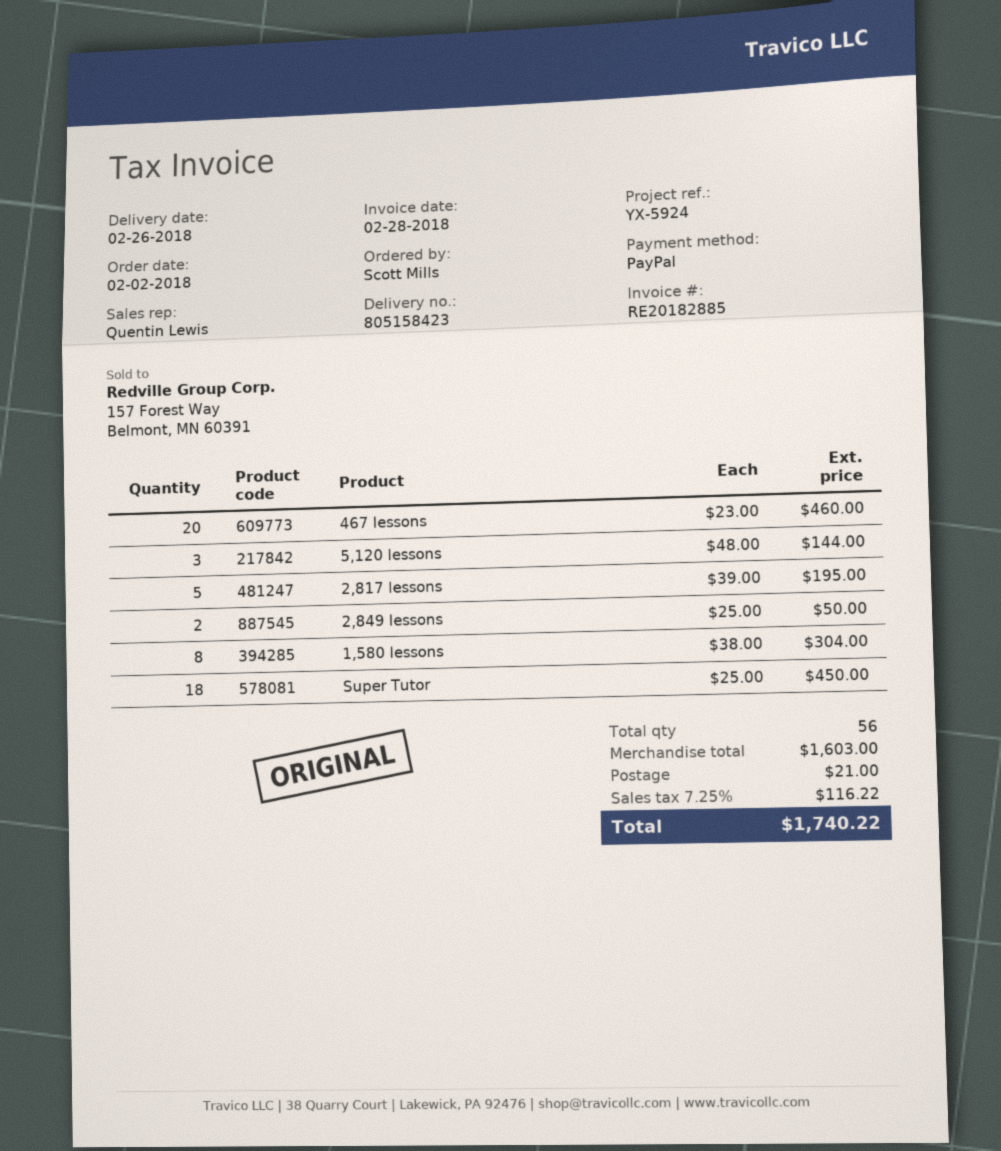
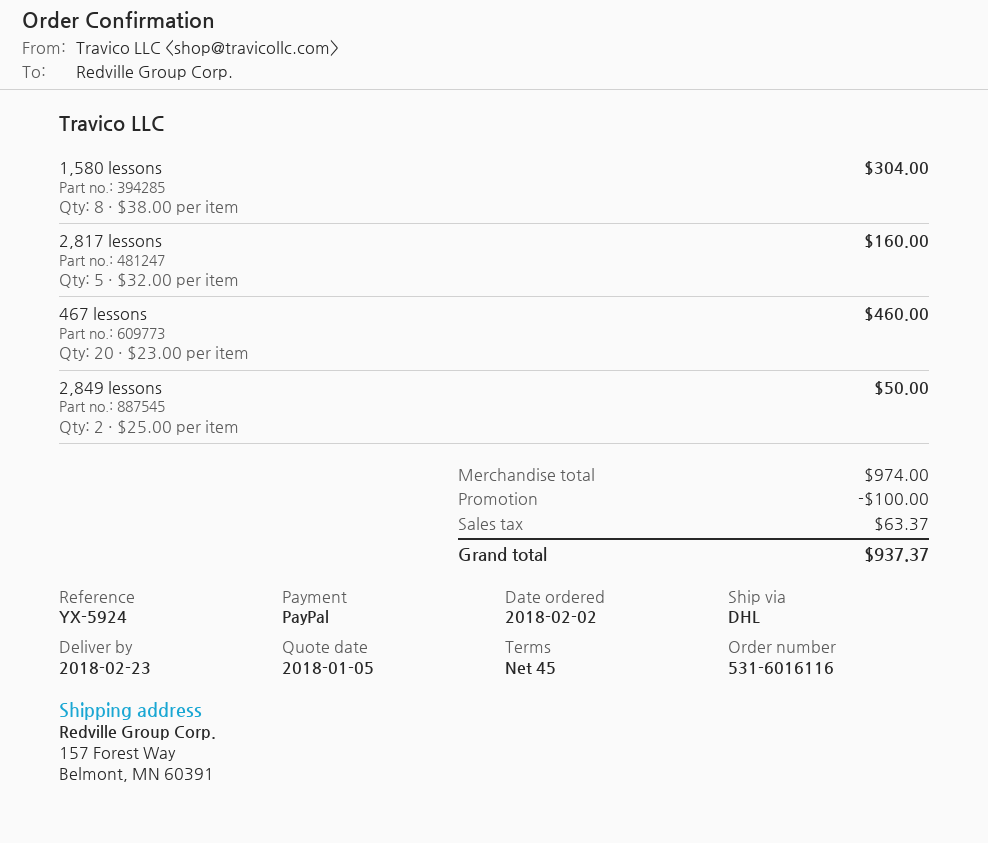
delivery date: 2018-02-26 -> 2018-02-23
5,120 lessons: 3 x 48.00 = 144.00 -> none
2,817 lessons: 5 x 39.00 = 195.00 -> 5 x 32.00 = 160.00
Super Tutor: 18 x 25.00 = 450.00 -> none
subtotal: 1603.00 -> 974.00
discount: none -> 100.00
shipping: 21.00 -> none
tax: 116.22 -> 63.37
total: 1740.22 -> 937.37

